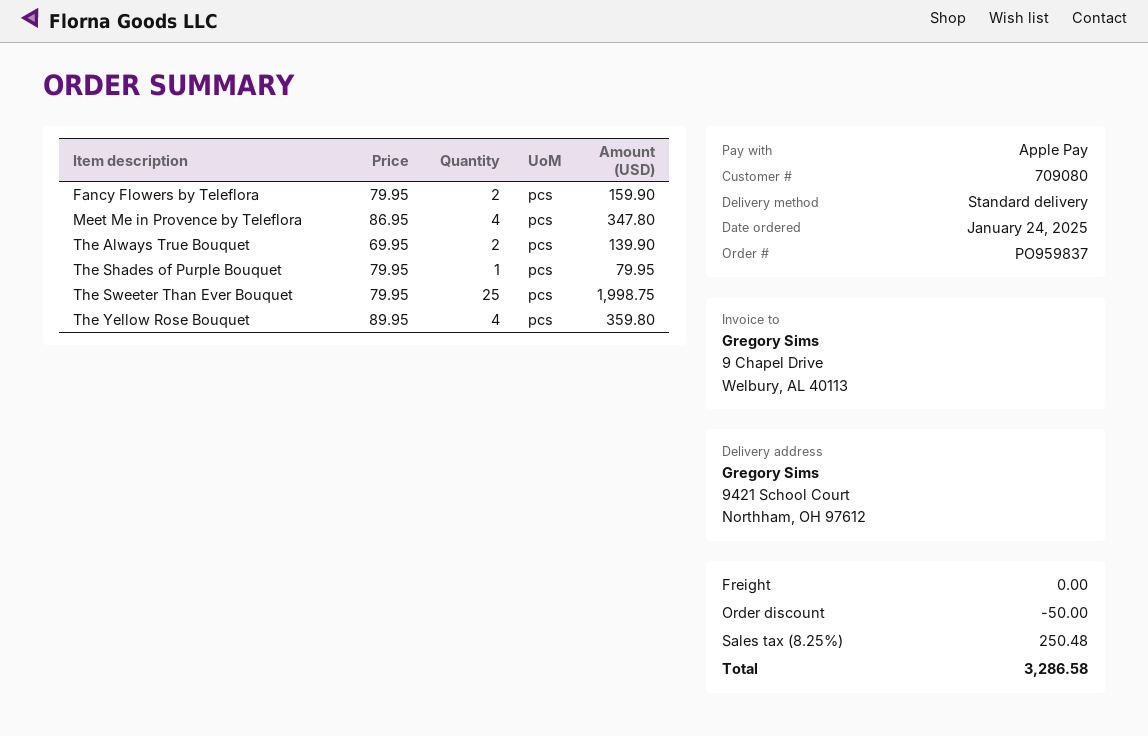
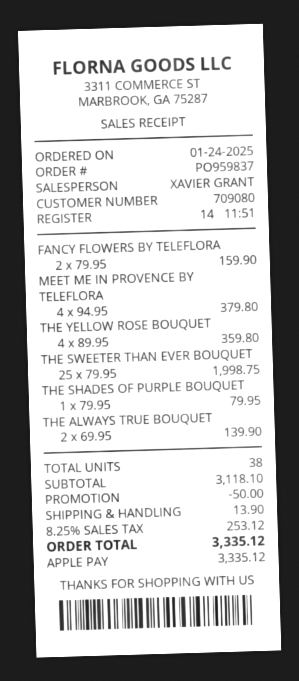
Meet Me in Provence by Teleflora: 4 x 86.95 = 347.80 -> 4 x 94.95 = 379.80
shipping: 0.00 -> 13.90
tax: 8.25% = 250.48 -> 8.25% = 253.12
total: 3286.58 -> 3335.12

